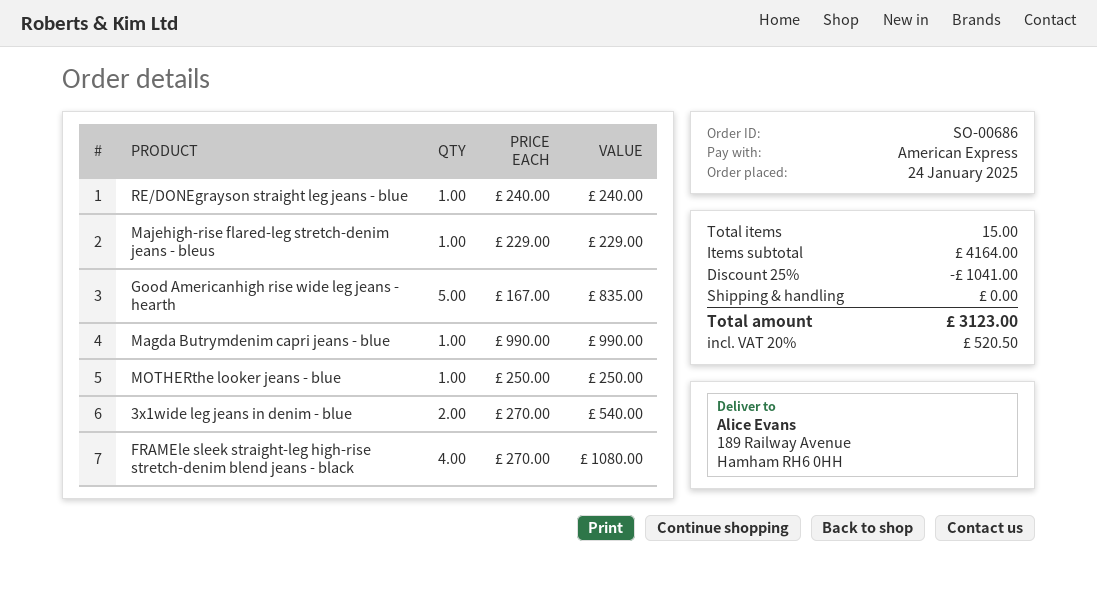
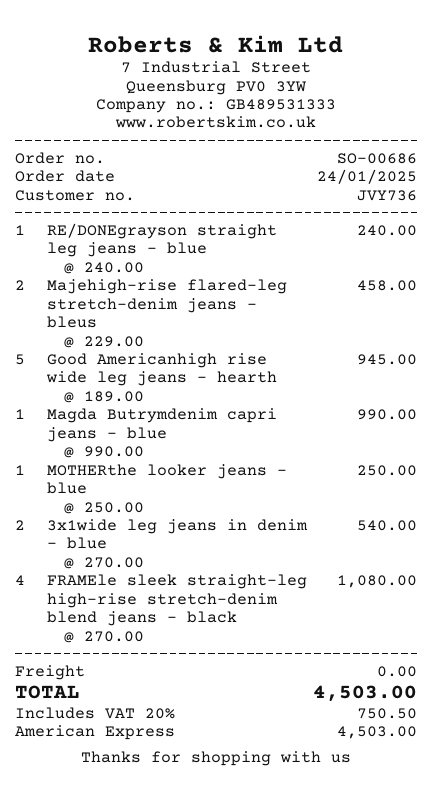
Majehigh-rise flared-leg stretch-denim jeans - bleus: 1 x 229.00 = 229.00 -> 2 x 229.00 = 458.00
Good Americanhigh rise wide leg jeans - hearth: 5 x 167.00 = 835.00 -> 5 x 189.00 = 945.00
discount: 25% = 1041.00 -> none
tax: 20% = 520.50 -> 20% = 750.50
total: 3123.00 -> 4503.00

